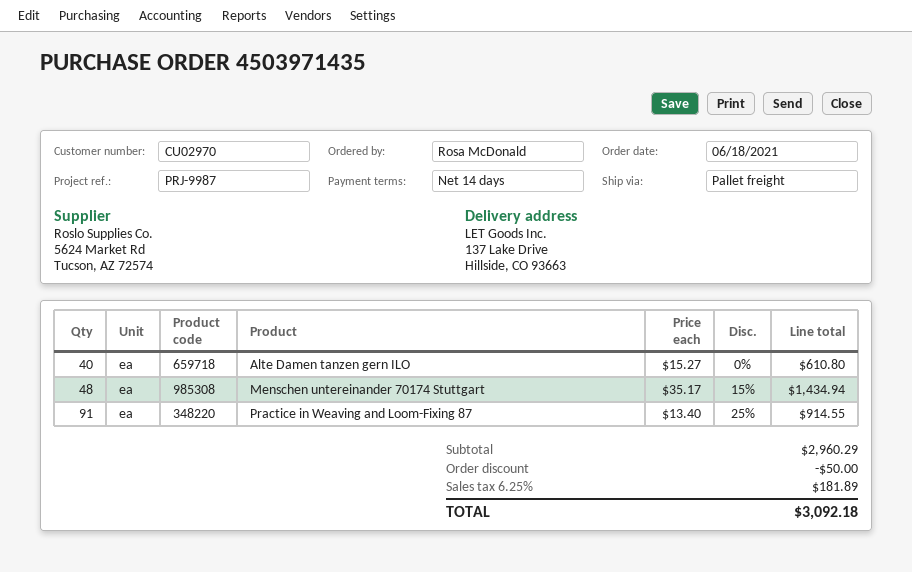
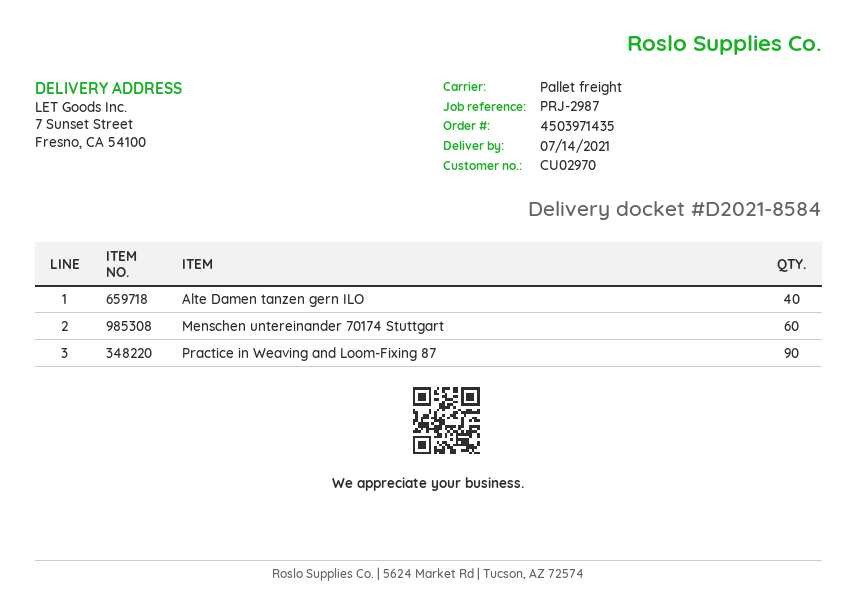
reference: PRJ-9987 -> PRJ-2987
ship to: 137 Lake Drive, Hillside, CO 93663 -> 7 Sunset Street, Fresno, CA 54100
Menschen untereinander 70174 Stuttgart: 48 -> 60
Practice in Weaving and Loom-Fixing 87: 91 -> 90

